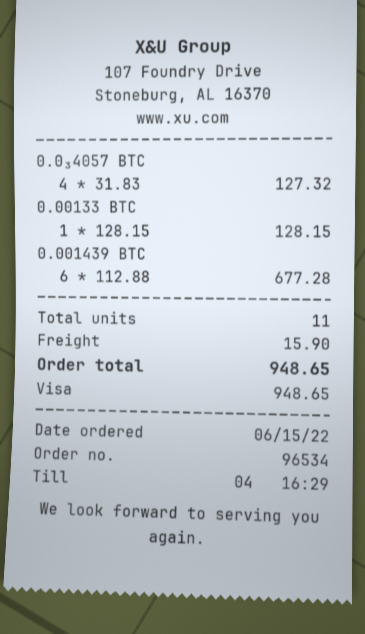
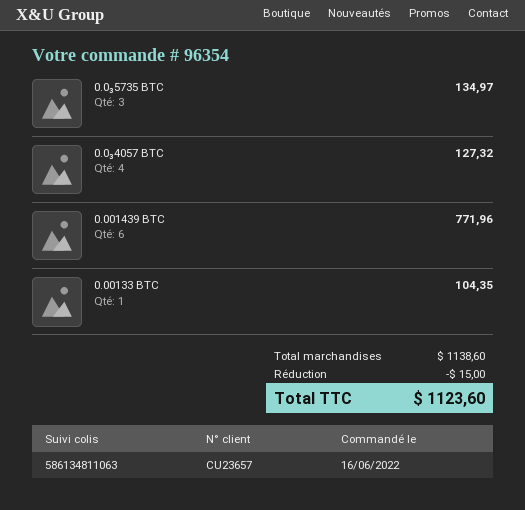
order number: 96534 -> 96354
order date: 2022-06-15 -> 2022-06-16
0.00133 BTC: 1 for 128.15 -> 1 for 104.35
0.001439 BTC: 6 for 677.28 -> 6 for 771.96
0.0₃5735 BTC: none -> 3 for 134.97
discount: none -> 15.00
shipping: 15.90 -> none
total: 948.65 -> 1123.60

